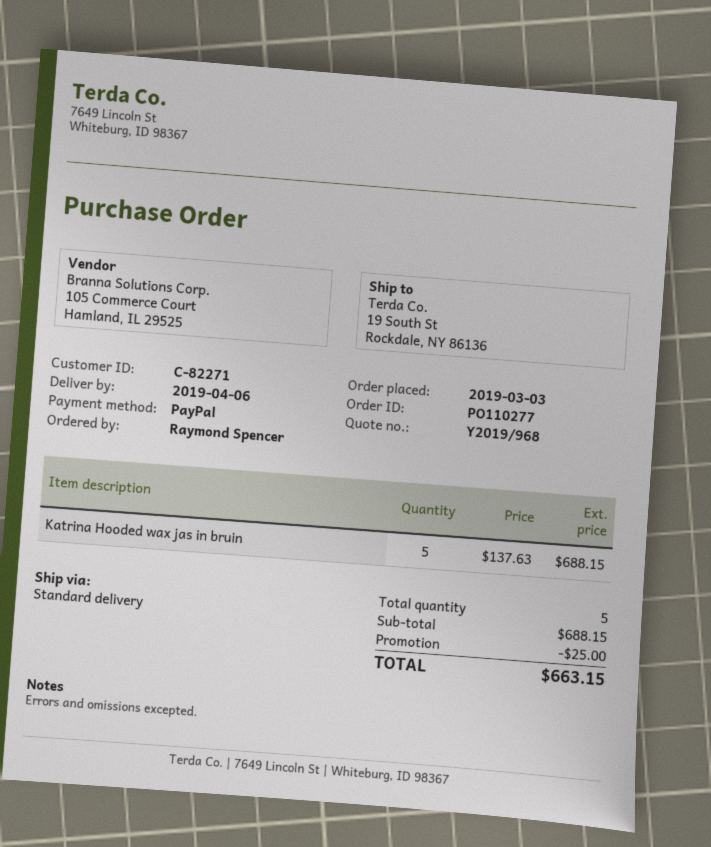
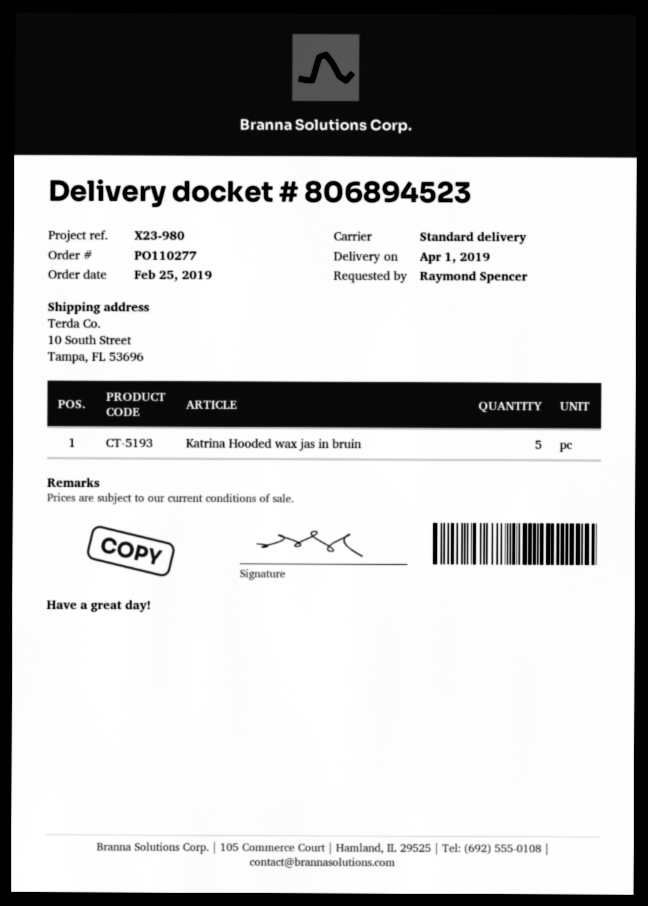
order date: 2019-03-03 -> 2019-02-25
delivery date: 2019-04-06 -> 2019-04-01
ship to: 19 South St, Rockdale, NY 86136 -> 10 South Street, Tampa, FL 53696

